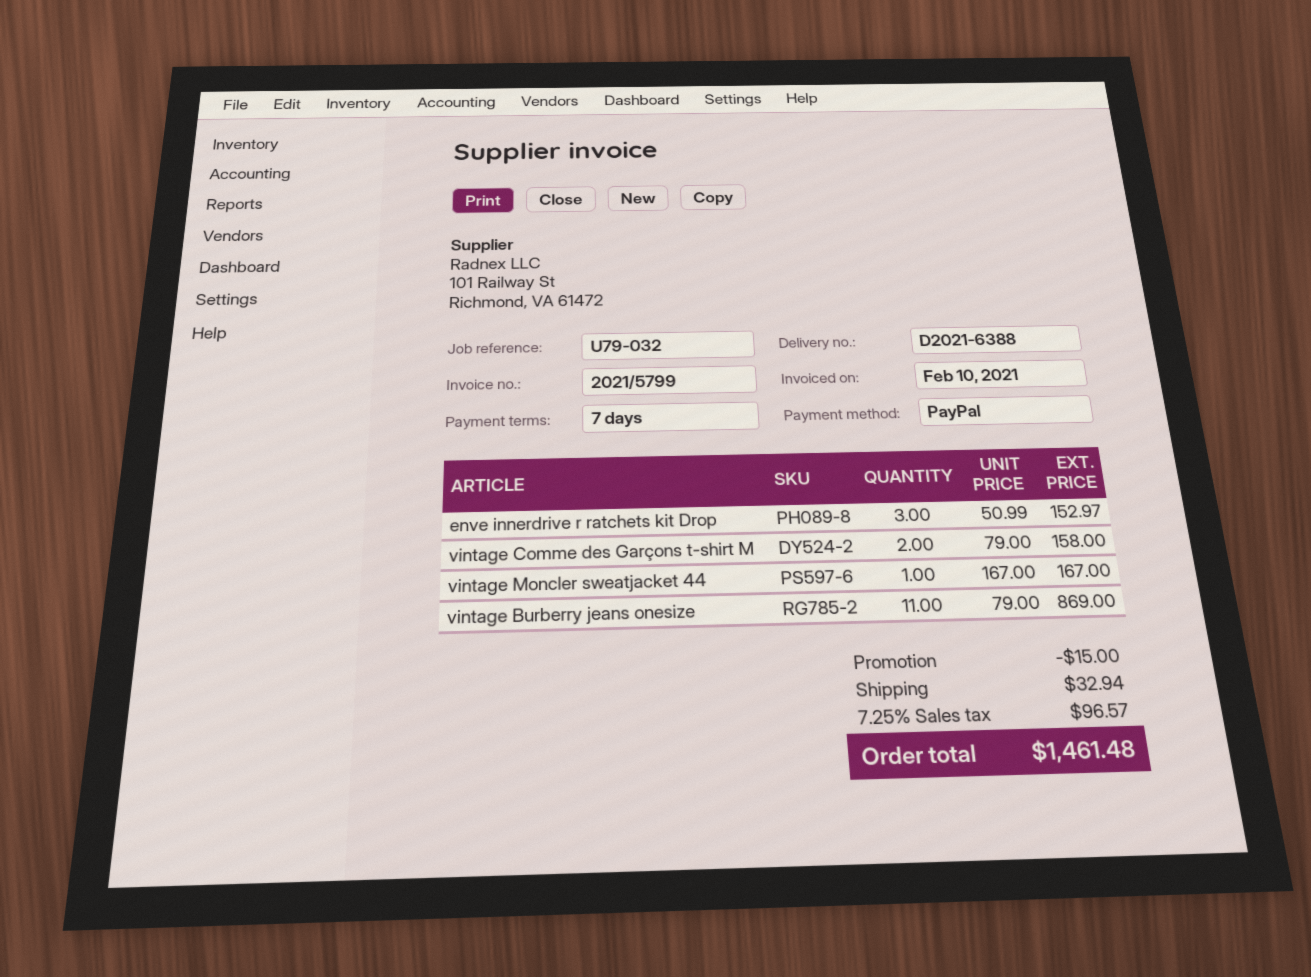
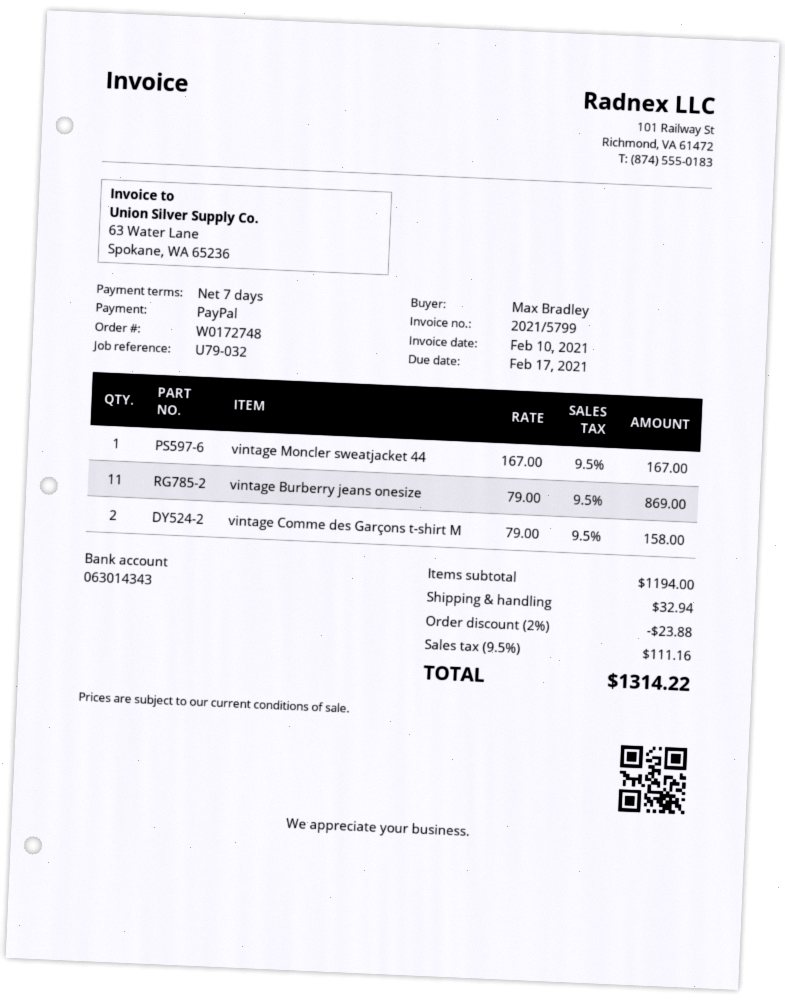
enve innerdrive r ratchets kit Drop: 3 x 50.99 = 152.97 -> none
discount: 15.00 -> 23.88
tax: 7.25% = 96.57 -> 9.5% = 111.16
total: 1461.48 -> 1314.22

